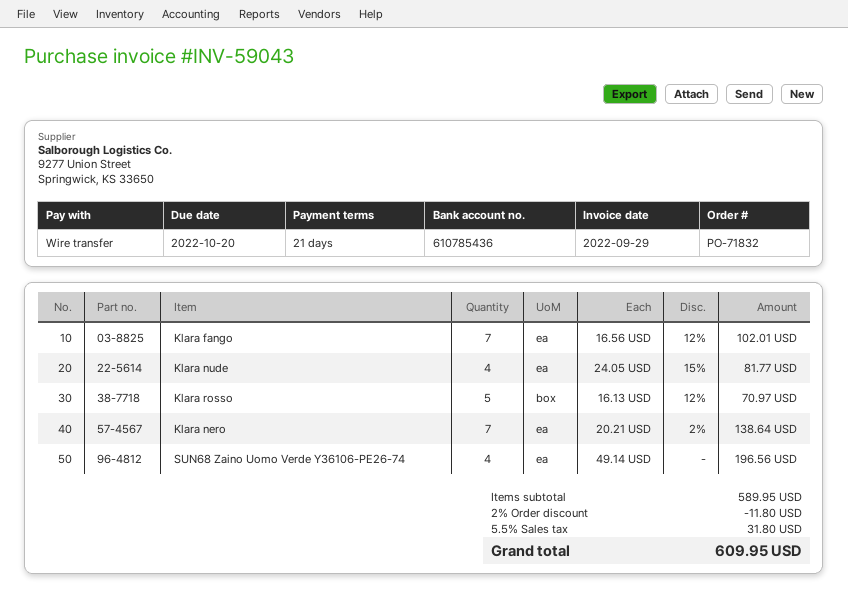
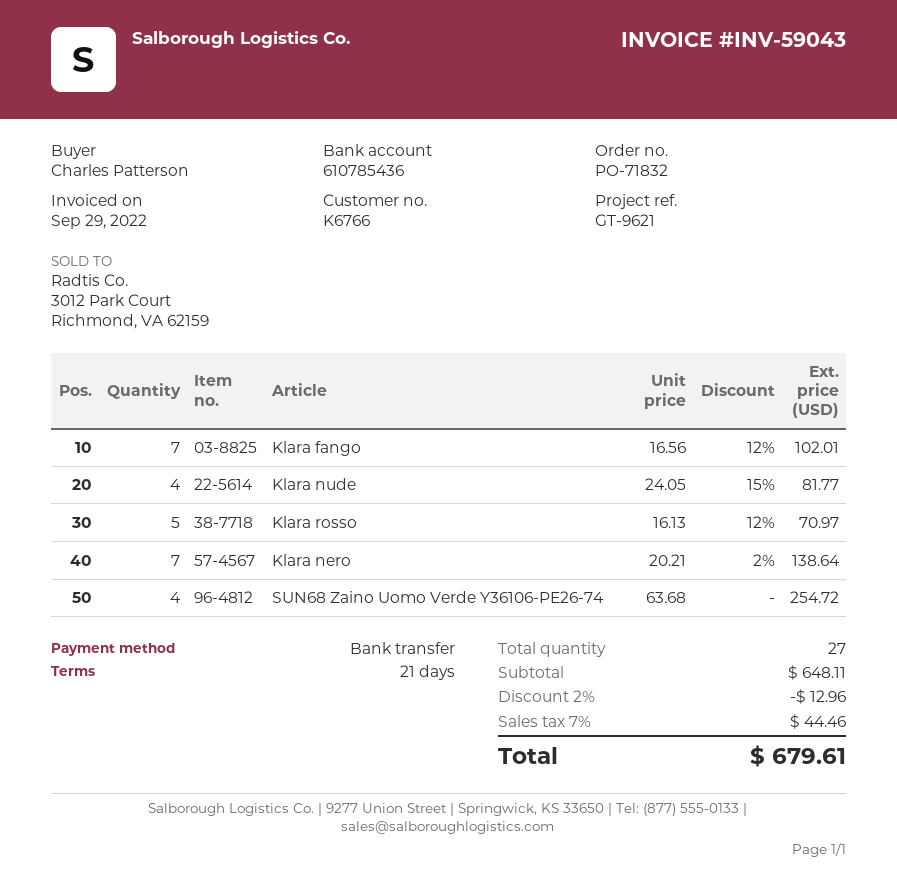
SUN68 Zaino Uomo Verde Y36106-PE26-74: 4 x 49.14 = 196.56 -> 4 x 63.68 = 254.72
subtotal: 589.95 -> 648.11
discount: 2% = 11.80 -> 2% = 12.96
tax: 5.5% = 31.80 -> 7% = 44.46
total: 609.95 -> 679.61

